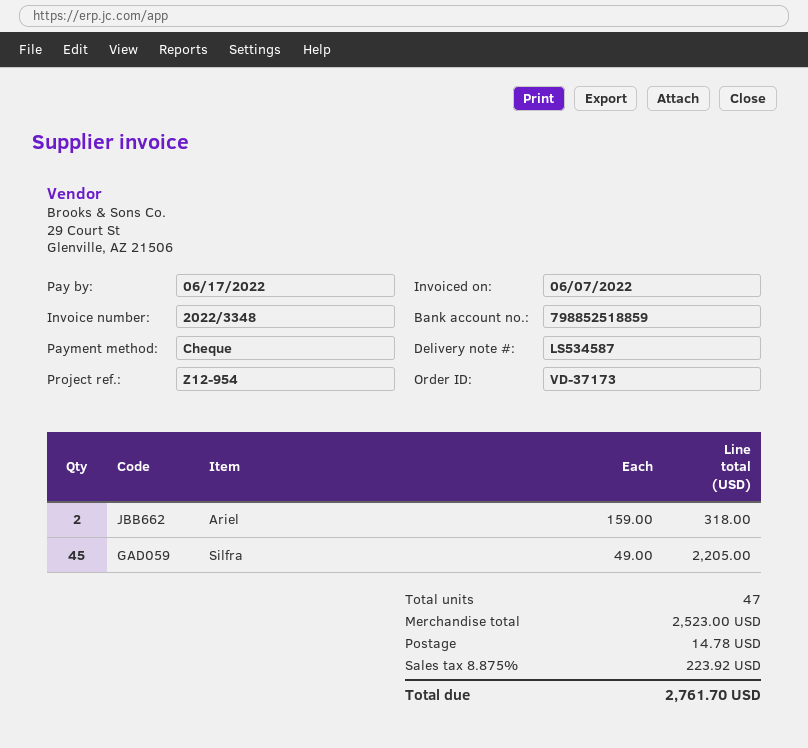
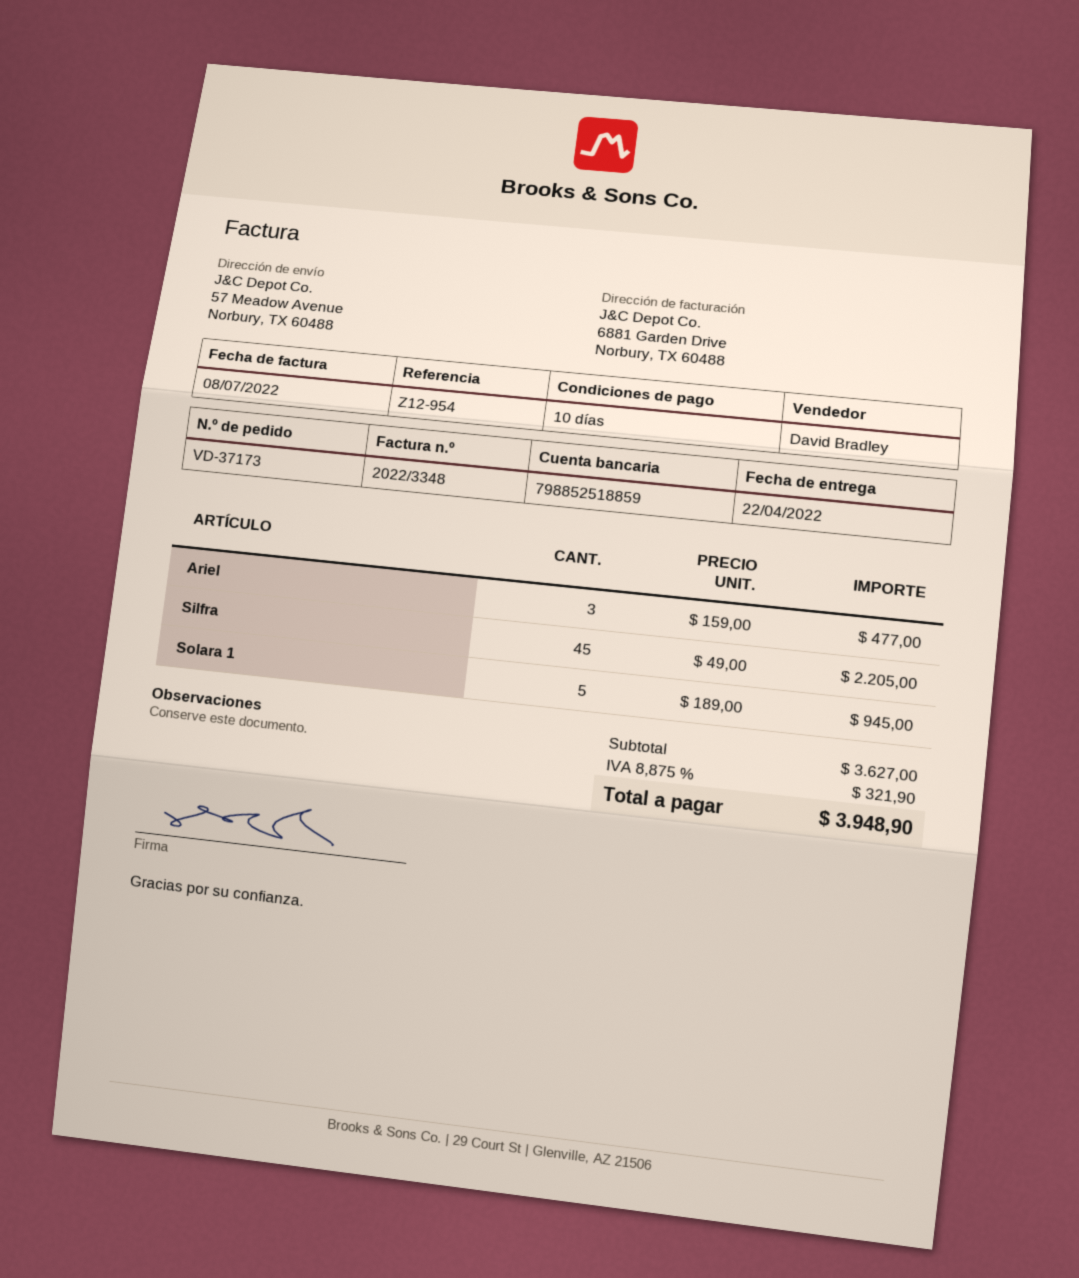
invoice date: 2022-06-07 -> 2022-07-08
Ariel: 2 x 159.00 = 318.00 -> 3 x 159.00 = 477.00
Solara 1: none -> 5 x 189.00 = 945.00
subtotal: 2523.00 -> 3627.00
shipping: 14.78 -> none
tax: 8.875% = 223.92 -> 8.875% = 321.90
total: 2761.70 -> 3948.90

